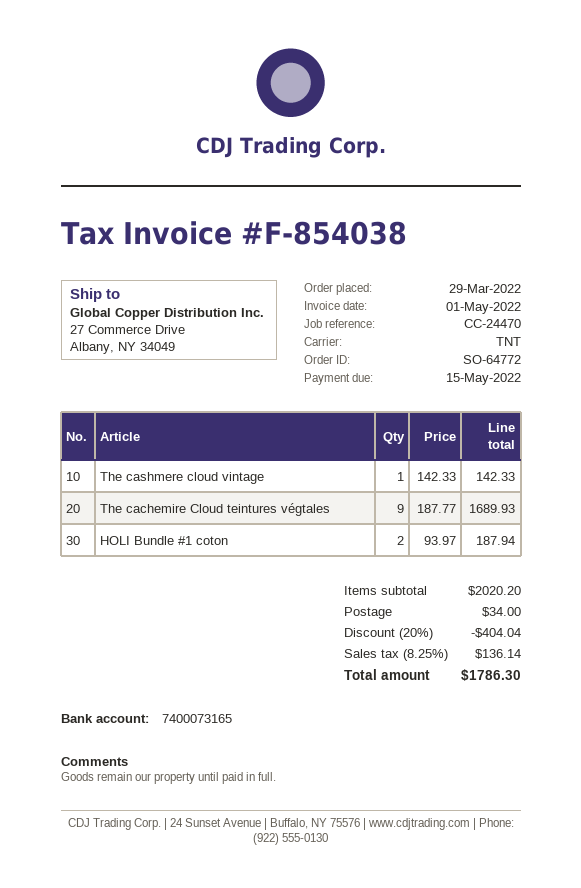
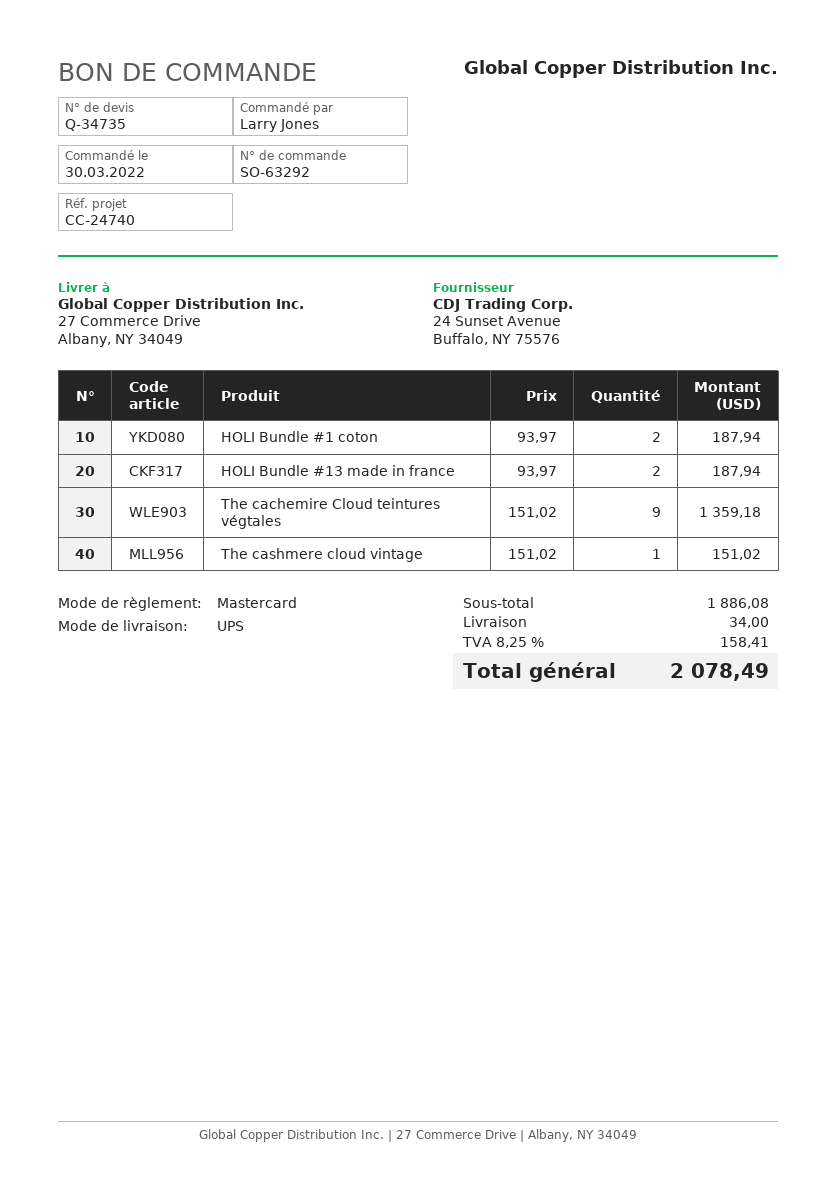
order number: SO-64772 -> SO-63292
order date: 2022-03-29 -> 2022-03-30
reference: CC-24470 -> CC-24740
shipping method: TNT -> UPS
The cashmere cloud vintage: 1 x 142.33 = 142.33 -> 1 x 151.02 = 151.02
The cachemire Cloud teintures végtales: 9 x 187.77 = 1689.93 -> 9 x 151.02 = 1359.18
HOLI Bundle #13 made in france: none -> 2 x 93.97 = 187.94
subtotal: 2020.20 -> 1886.08
discount: 20% = 404.04 -> none
tax: 8.25% = 136.14 -> 8.25% = 158.41
total: 1786.30 -> 2078.49

